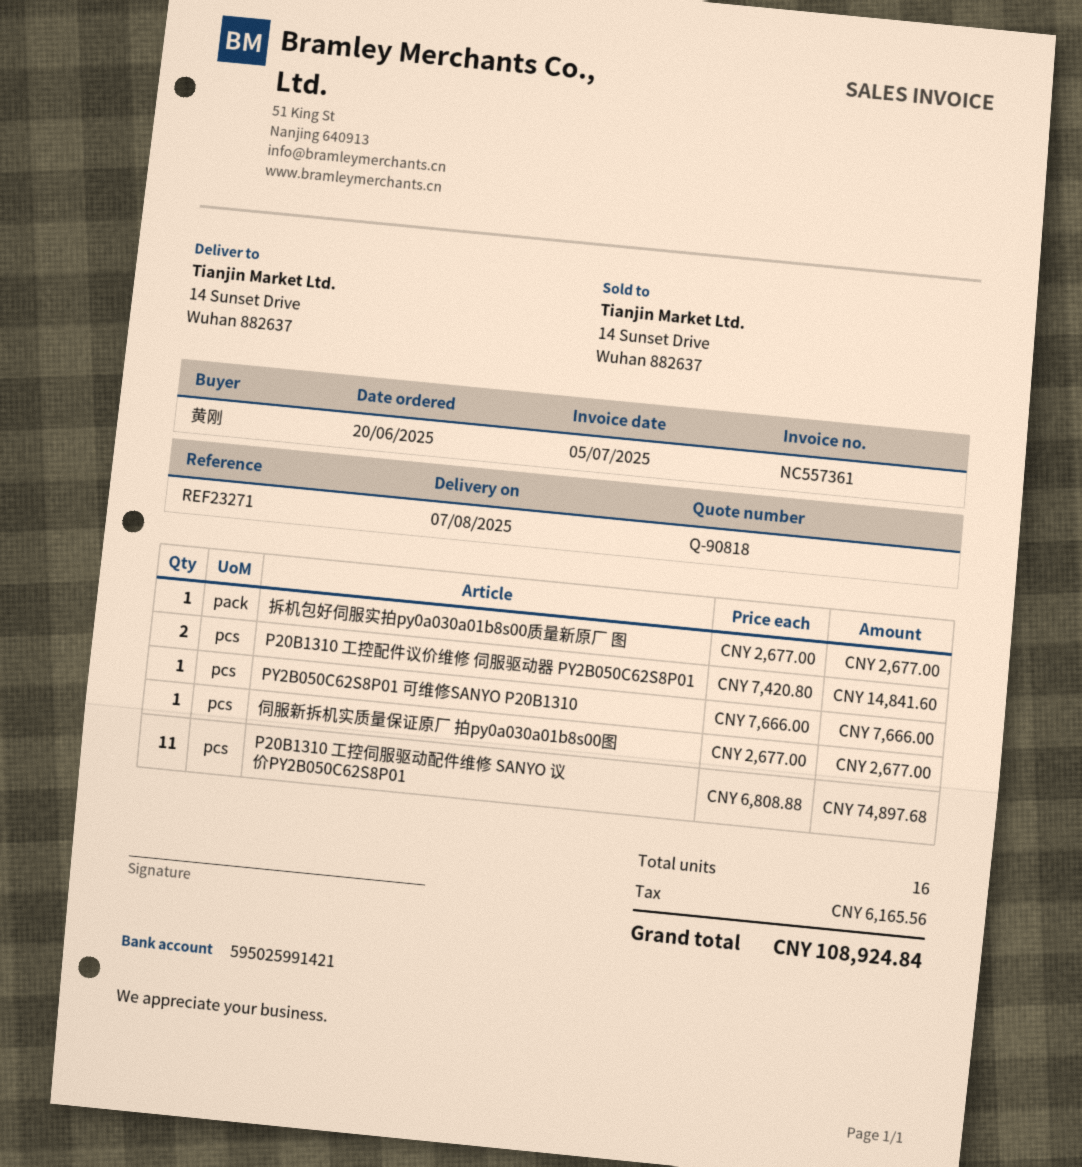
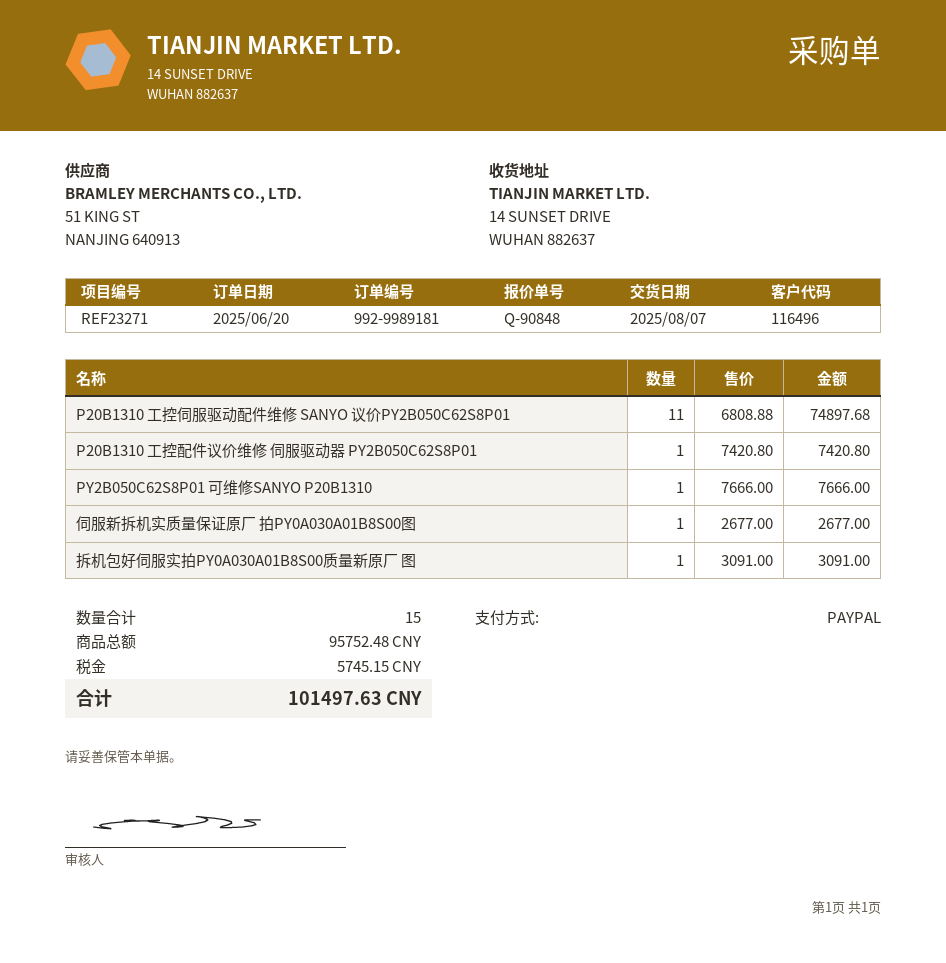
quote number: Q-90818 -> Q-90848
拆机包好伺服实拍py0a030a01b8s00质量新原厂 图: 1 x 2677.00 = 2677.00 -> 1 x 3091.00 = 3091.00
P20B1310 工控配件议价维修 伺服驱动器 PY2B050C62S8P01: 2 x 7420.80 = 14841.60 -> 1 x 7420.80 = 7420.80
total quantity: 16 -> 15
tax: 6165.56 -> 5745.15
total: 108924.84 -> 101497.63

